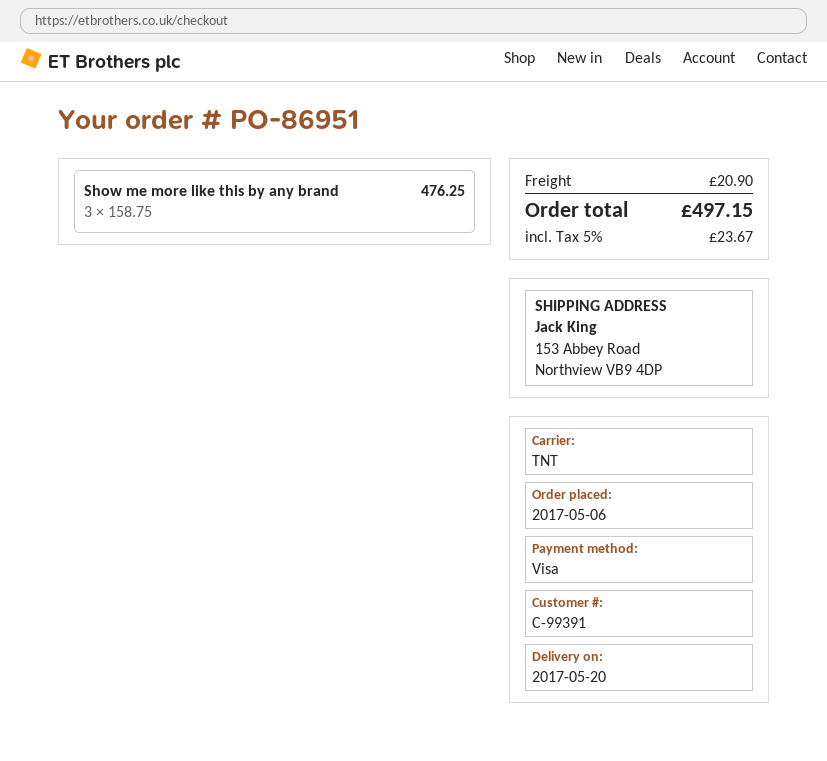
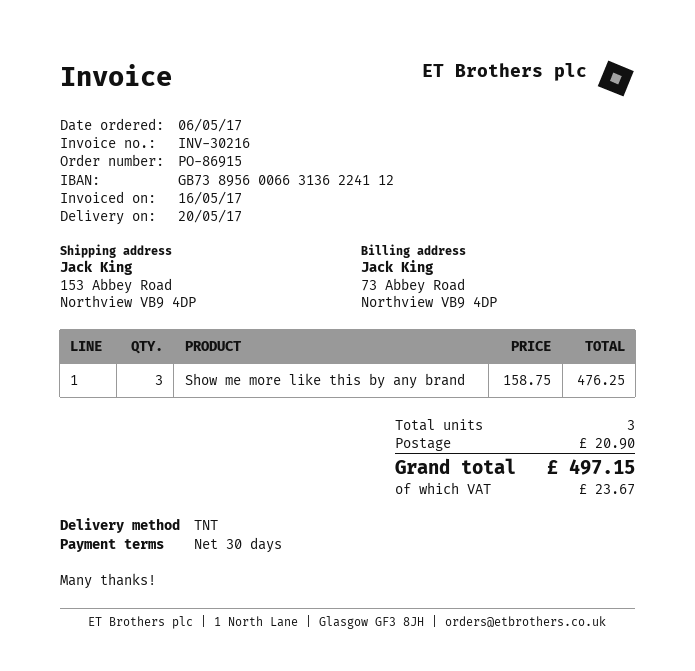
order number: PO-86951 -> PO-86915

